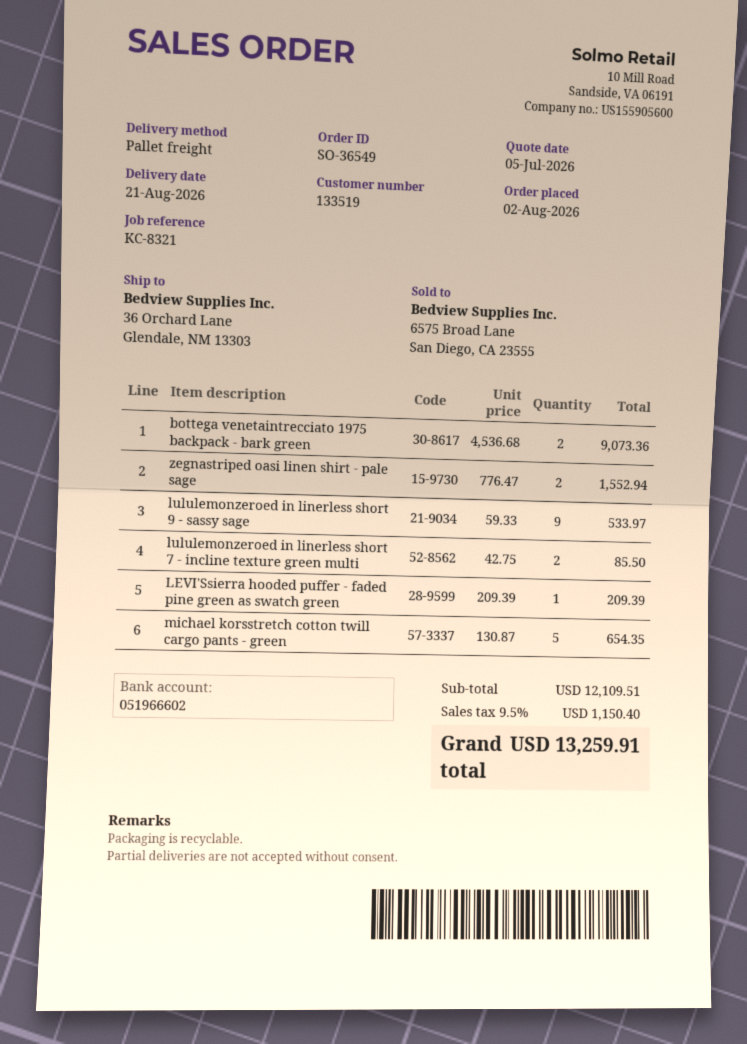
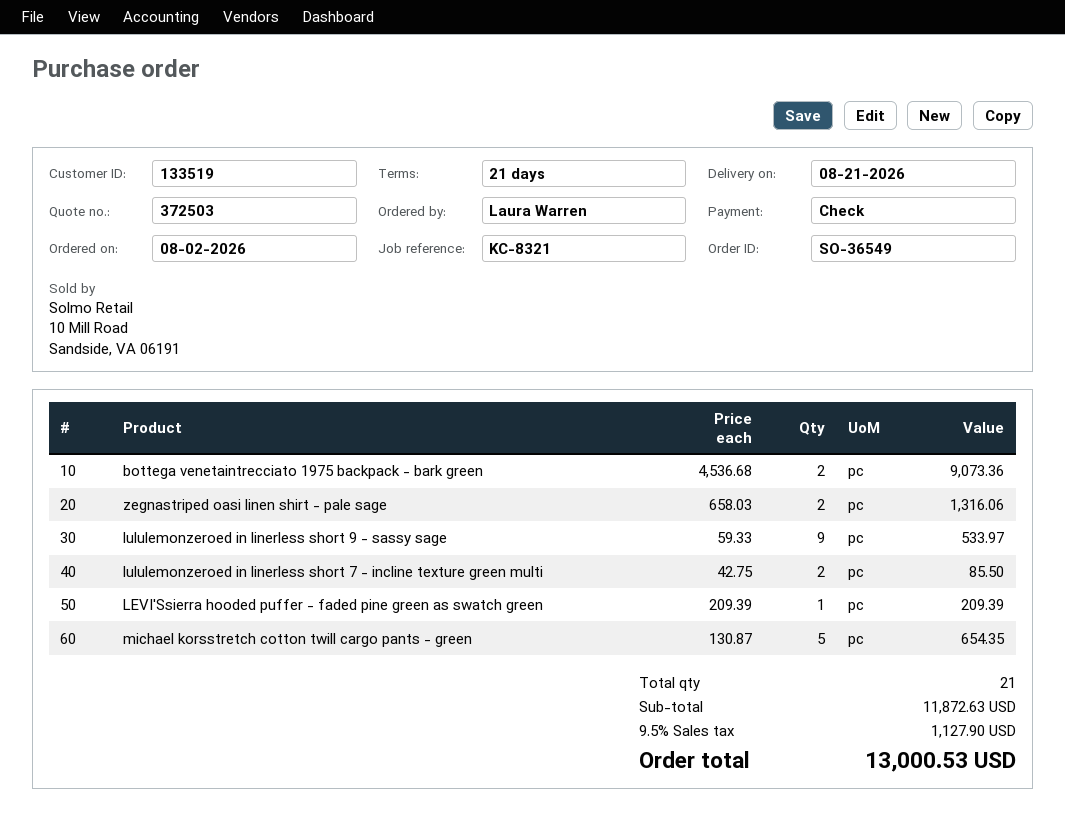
zegnastriped oasi linen shirt - pale sage: 2 x 776.47 = 1552.94 -> 2 x 658.03 = 1316.06
subtotal: 12109.51 -> 11872.63
tax: 9.5% = 1150.40 -> 9.5% = 1127.90
total: 13259.91 -> 13000.53

